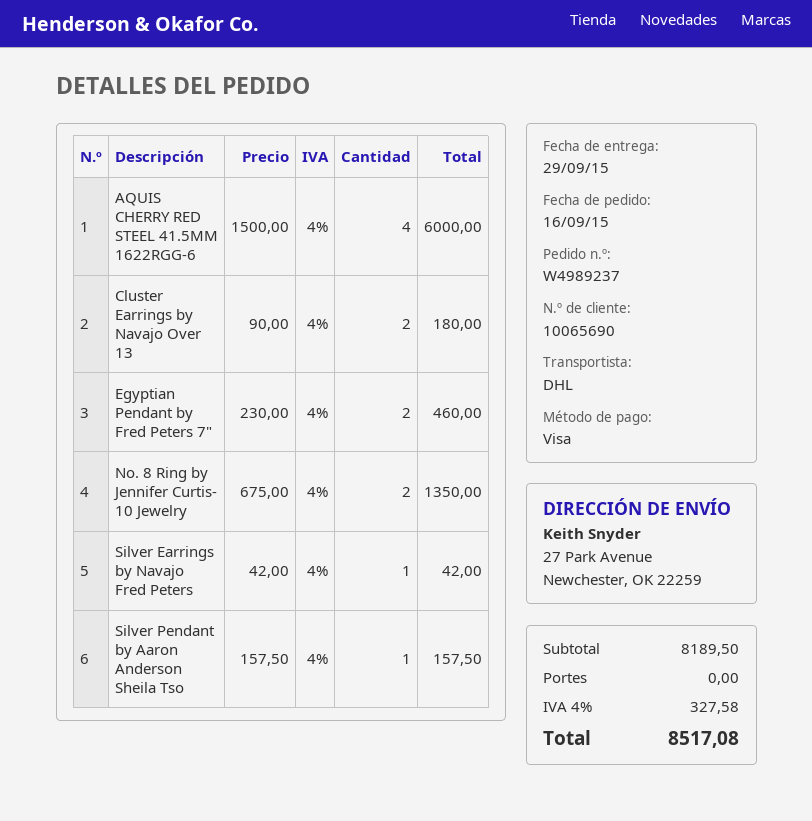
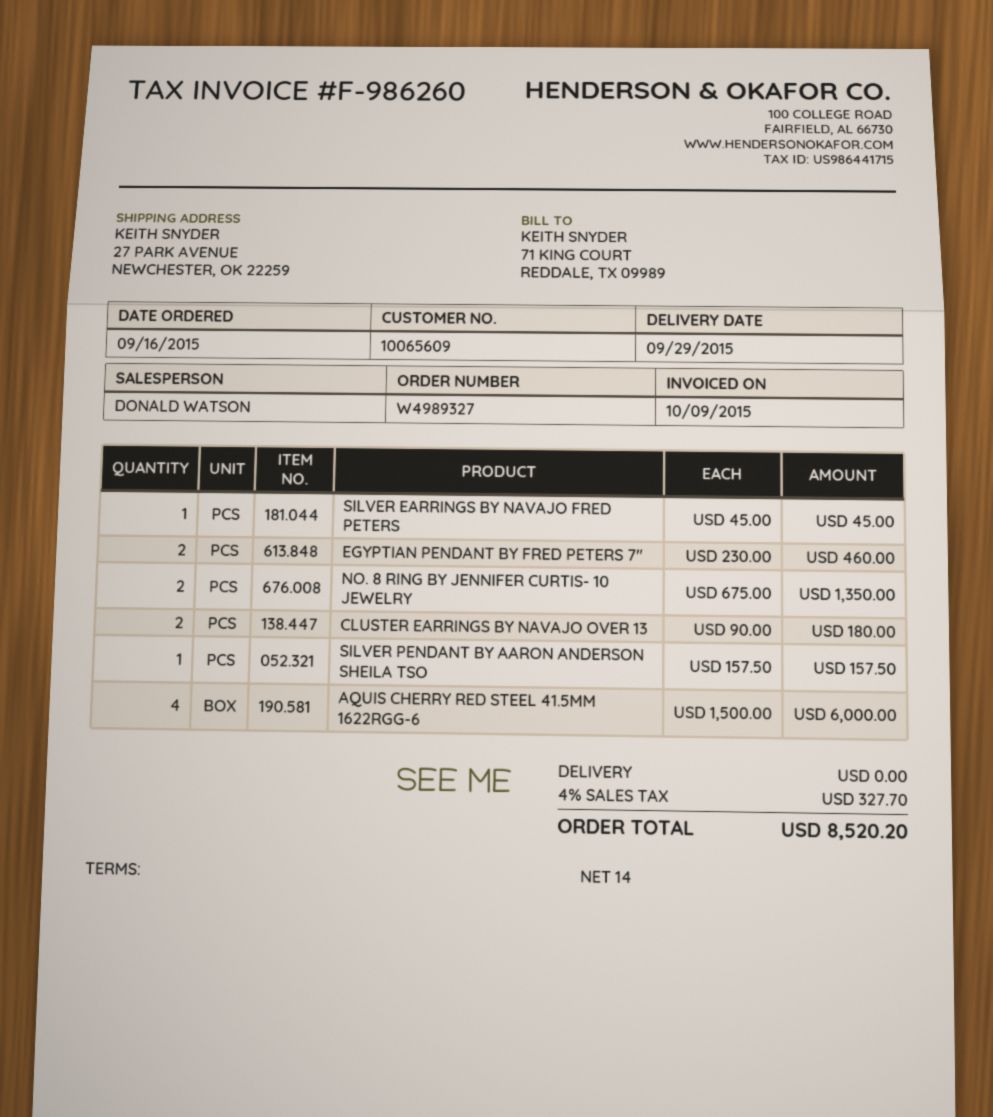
order number: W4989237 -> W4989327
customer number: 10065690 -> 10065609
Silver Earrings by Navajo Fred Peters: 1 x 42.00 = 42.00 -> 1 x 45.00 = 45.00
tax: 4% = 327.58 -> 4% = 327.70
total: 8517.08 -> 8520.20

